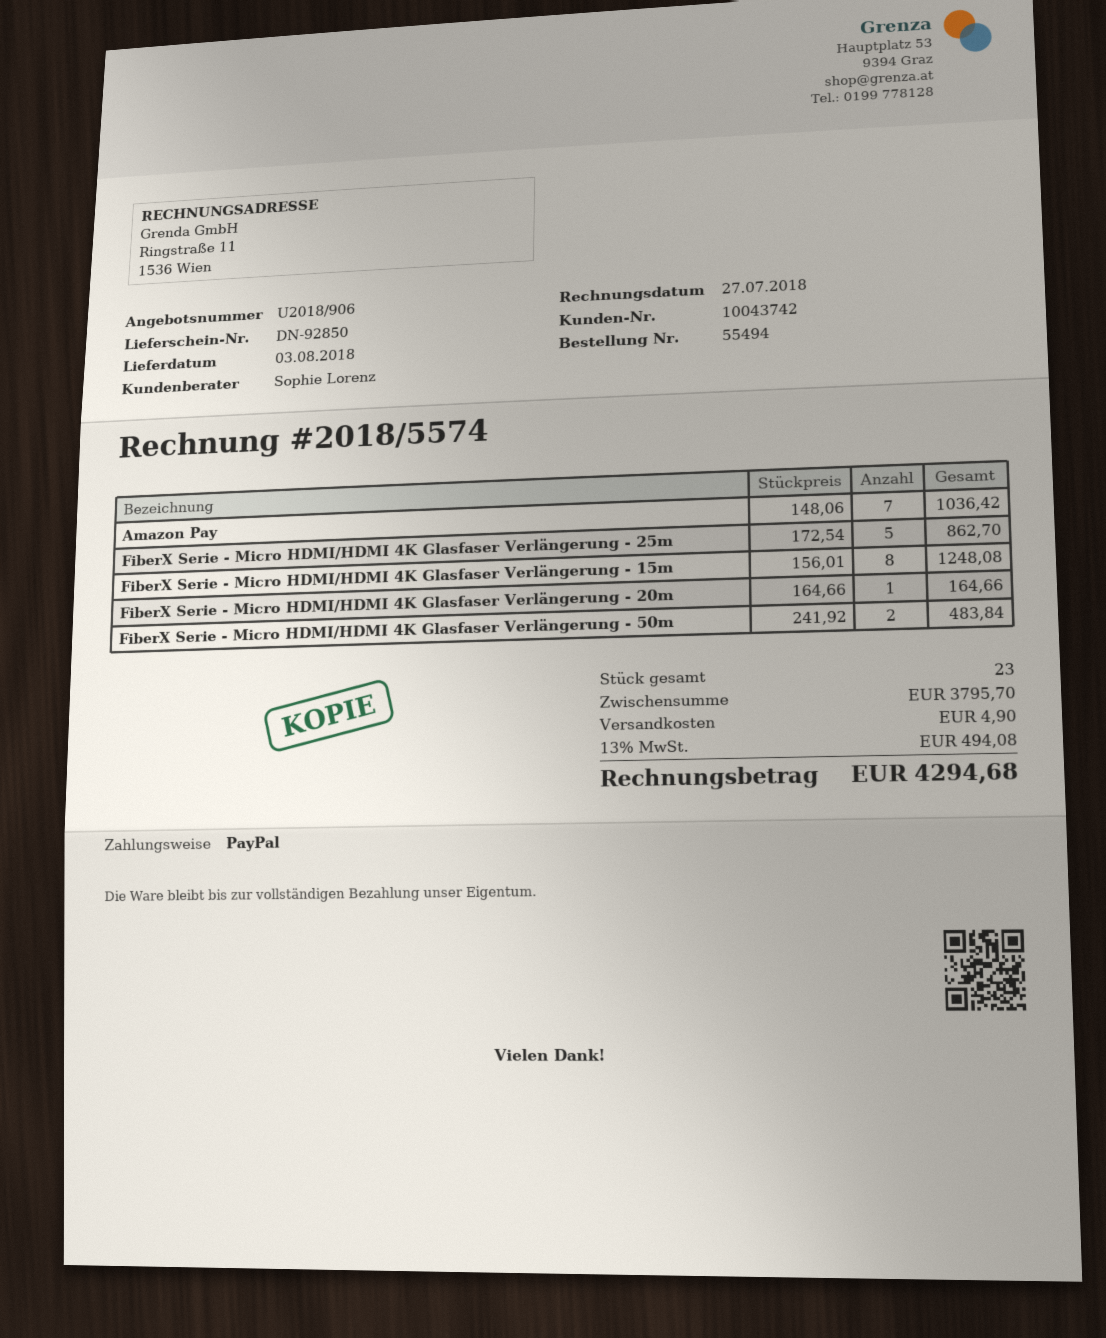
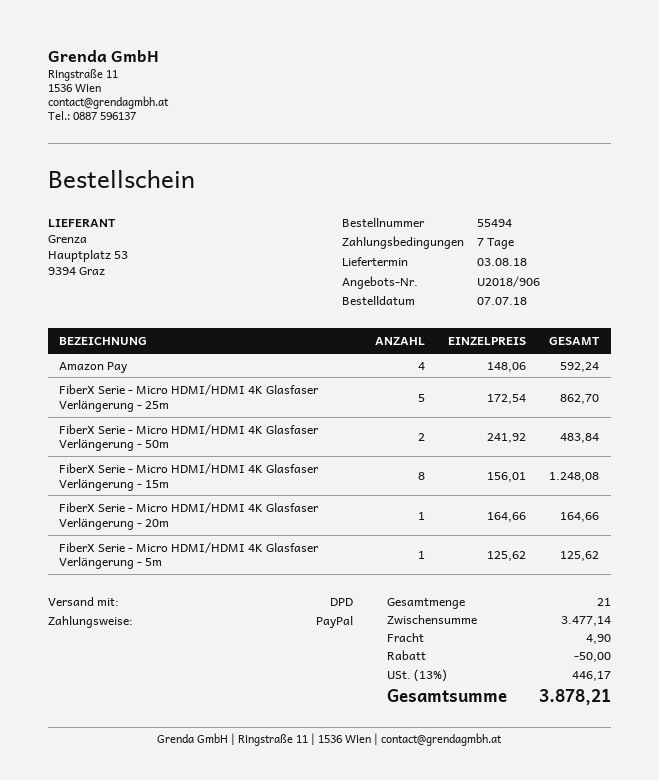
Amazon Pay: 7 x 148.06 = 1036.42 -> 4 x 148.06 = 592.24
FiberX Serie - Micro HDMI/HDMI 4K Glasfaser Verlängerung - 5m: none -> 1 x 125.62 = 125.62
total quantity: 23 -> 21
subtotal: 3795.70 -> 3477.14
discount: none -> 50.00
tax: 13% = 494.08 -> 13% = 446.17
total: 4294.68 -> 3878.21

